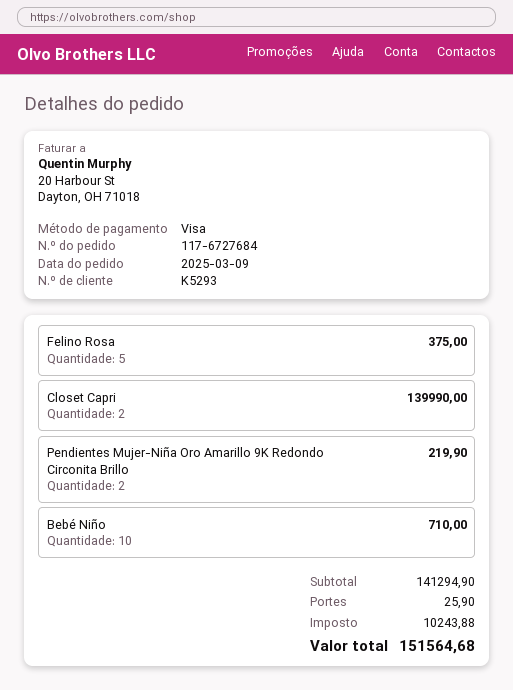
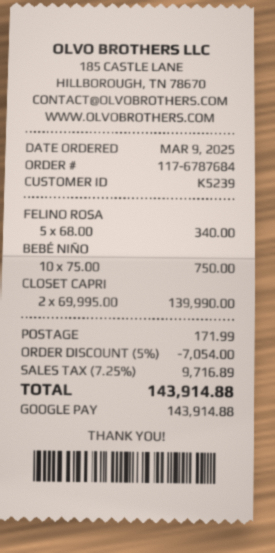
order number: 117-6727684 -> 117-6787684
customer number: K5293 -> K5239
payment method: Visa -> Google Pay
Felino Rosa: 5 for 375.00 -> 5 for 340.00
Pendientes Mujer-Niña Oro Amarillo 9K Redondo Circonita Brillo: 2 for 219.90 -> none
Bebé Niño: 10 for 710.00 -> 10 for 750.00
discount: none -> 5% = 7054.00
shipping: 25.90 -> 171.99
tax: 10243.88 -> 9716.89
total: 151564.68 -> 143914.88

